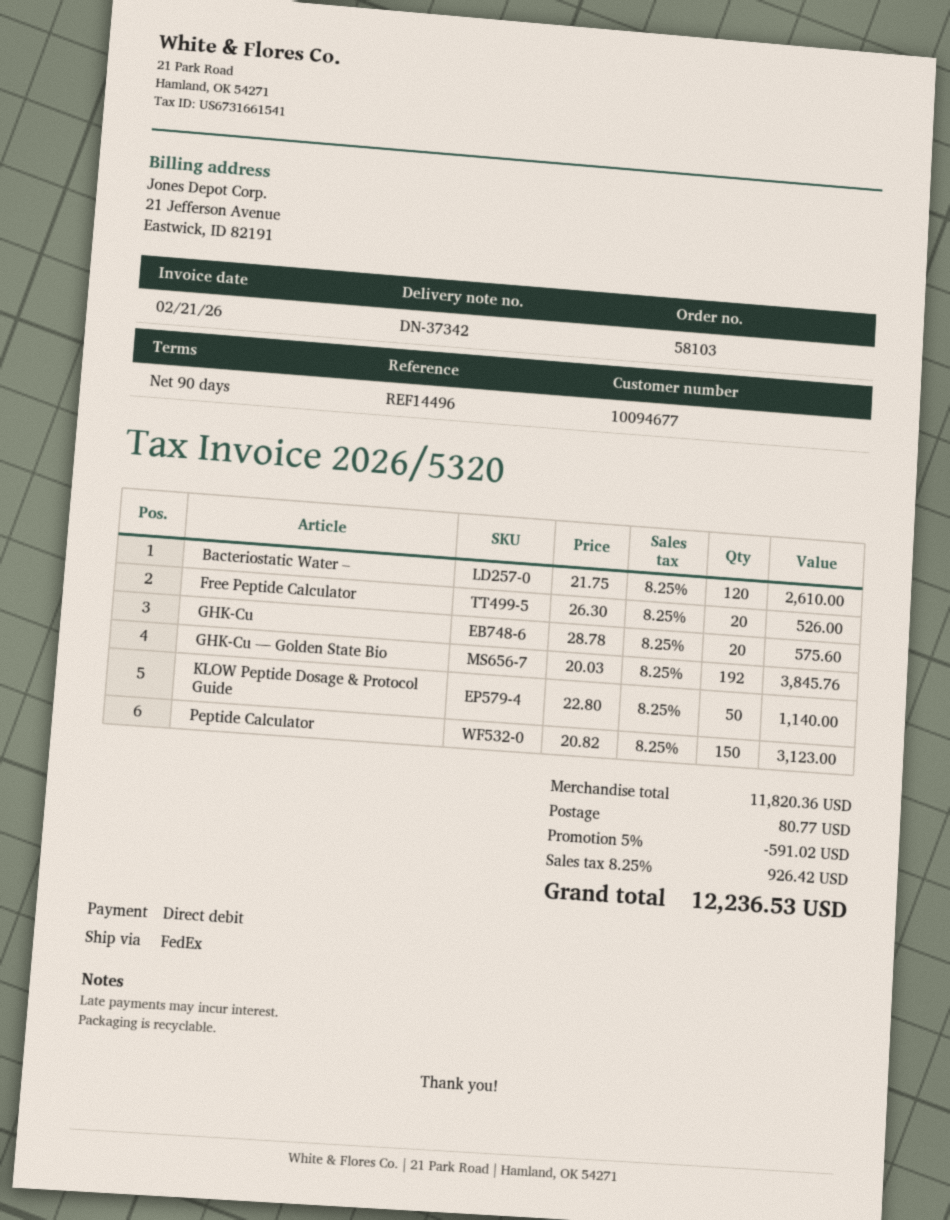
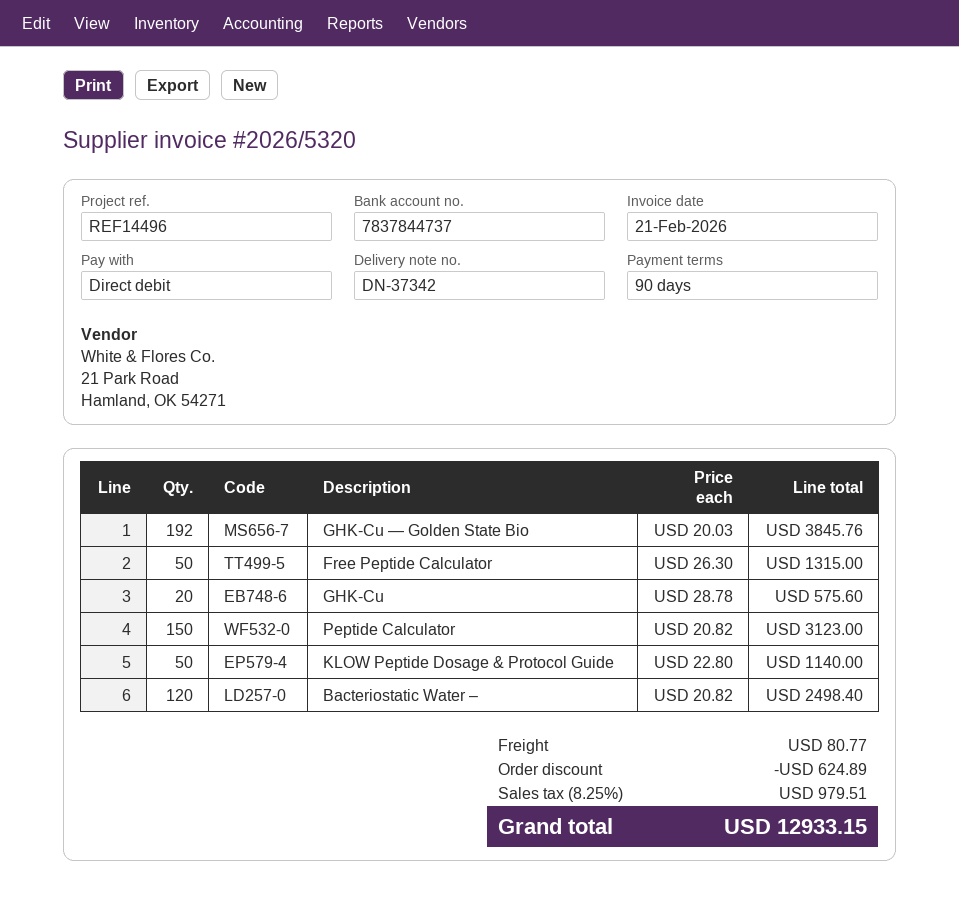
Bacteriostatic Water –: 120 x 21.75 = 2610.00 -> 120 x 20.82 = 2498.40
Free Peptide Calculator: 20 x 26.30 = 526.00 -> 50 x 26.30 = 1315.00
discount: 591.02 -> 624.89
tax: 8.25% = 926.42 -> 8.25% = 979.51
total: 12236.53 -> 12933.15

